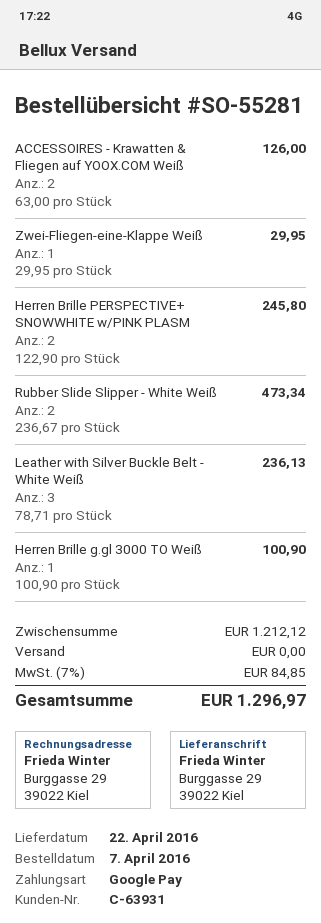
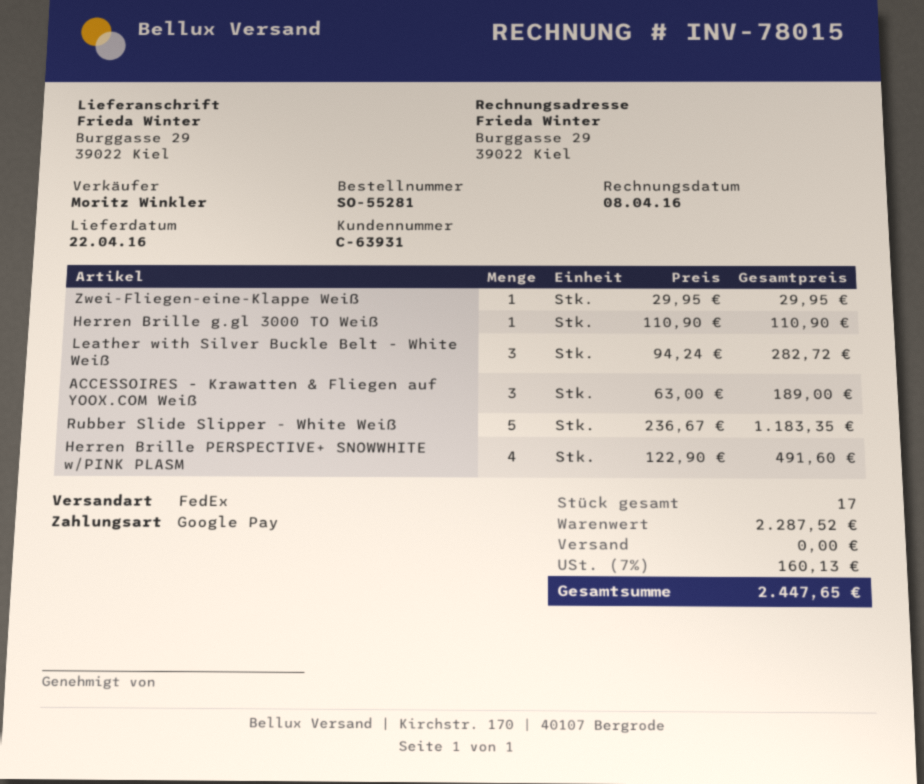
ACCESSOIRES - Krawatten & Fliegen auf YOOX.COM Weiß: 2 x 63.00 = 126.00 -> 3 x 63.00 = 189.00
Herren Brille PERSPECTIVE+ SNOWWHITE w/PINK PLASM: 2 x 122.90 = 245.80 -> 4 x 122.90 = 491.60
Rubber Slide Slipper - White Weiß: 2 x 236.67 = 473.34 -> 5 x 236.67 = 1183.35
Leather with Silver Buckle Belt - White Weiß: 3 x 78.71 = 236.13 -> 3 x 94.24 = 282.72
Herren Brille g.gl 3000 TO Weiß: 1 x 100.90 = 100.90 -> 1 x 110.90 = 110.90
subtotal: 1212.12 -> 2287.52
tax: 7% = 84.85 -> 7% = 160.13
total: 1296.97 -> 2447.65

